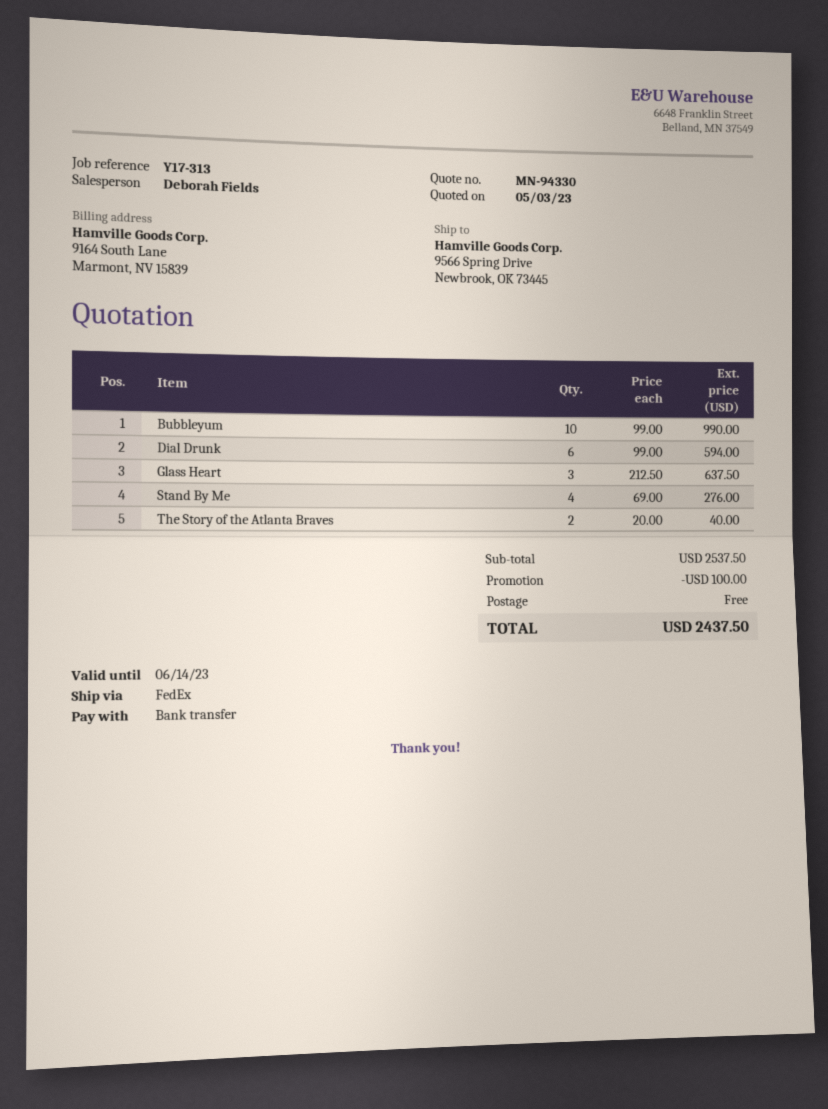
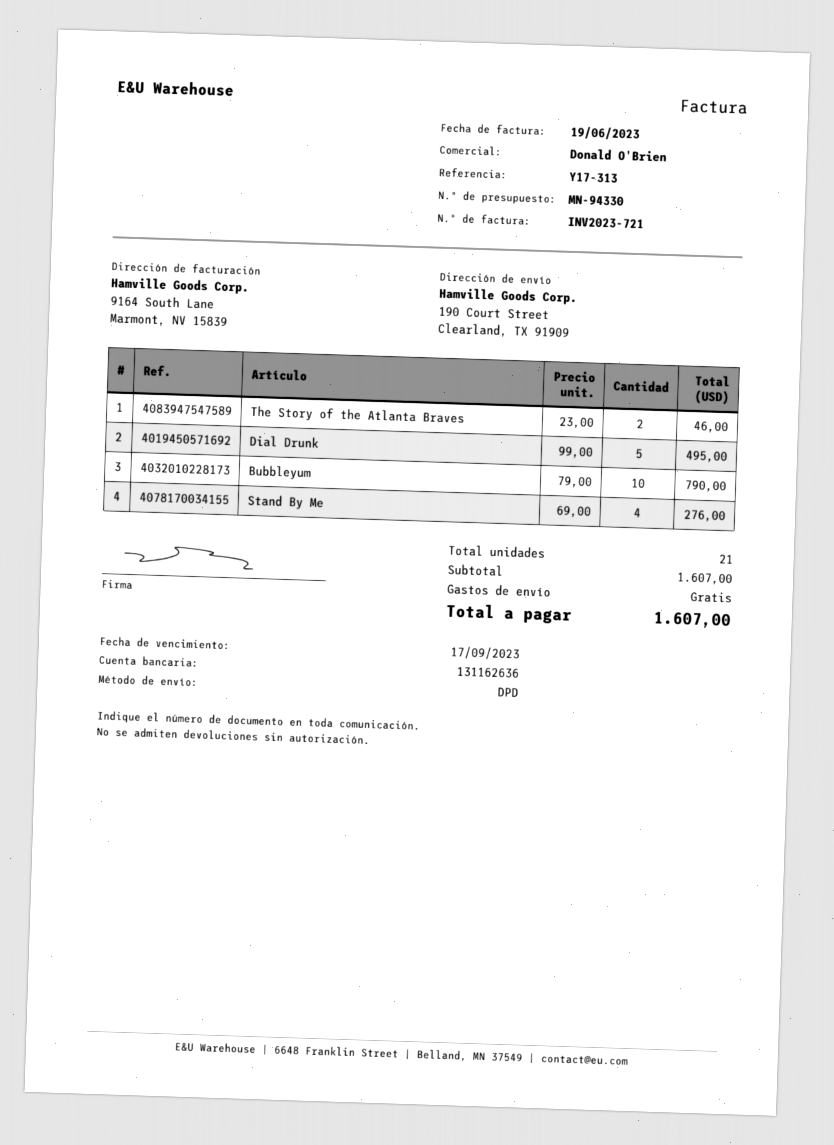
sales rep: Deborah Fields -> Donald O'Brien
shipping method: FedEx -> DPD
ship to: 9566 Spring Drive, Newbrook, OK 73445 -> 190 Court Street, Clearland, TX 91909
Bubbleyum: 10 x 99.00 = 990.00 -> 10 x 79.00 = 790.00
Dial Drunk: 6 x 99.00 = 594.00 -> 5 x 99.00 = 495.00
Glass Heart: 3 x 212.50 = 637.50 -> none
The Story of the Atlanta Braves: 2 x 20.00 = 40.00 -> 2 x 23.00 = 46.00
subtotal: 2537.50 -> 1607.00
discount: 100.00 -> none
total: 2437.50 -> 1607.00

